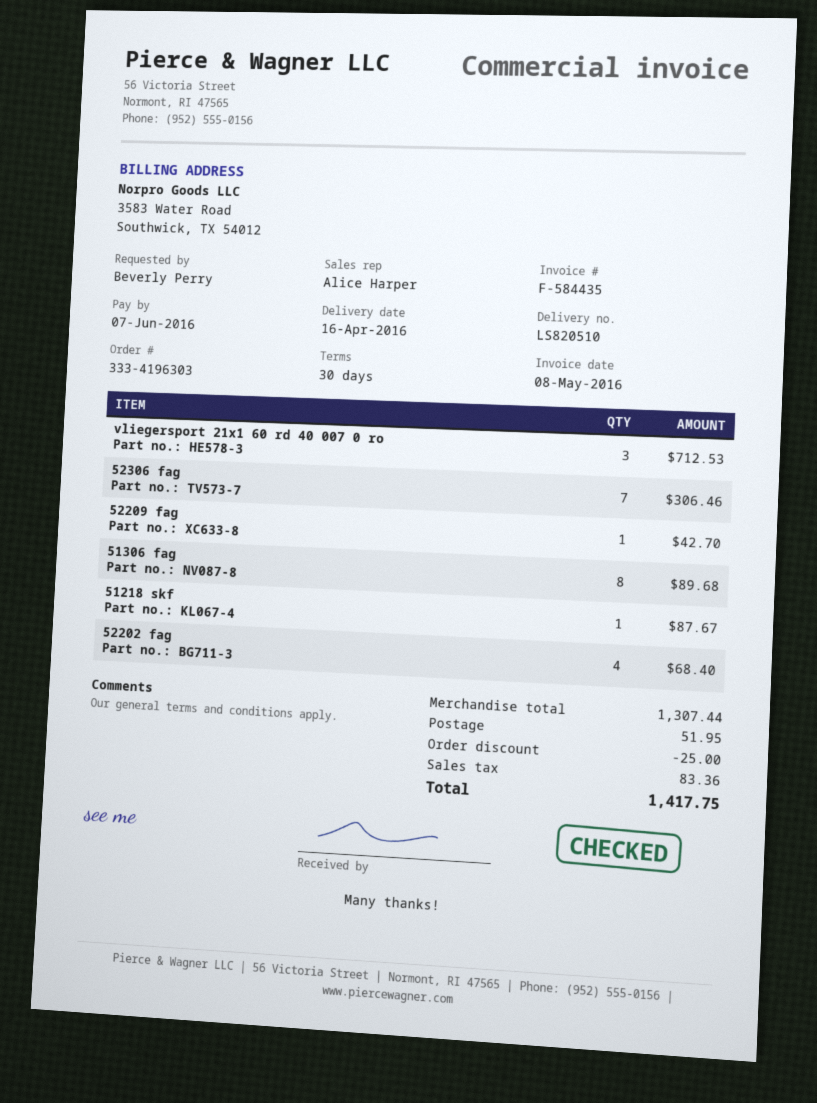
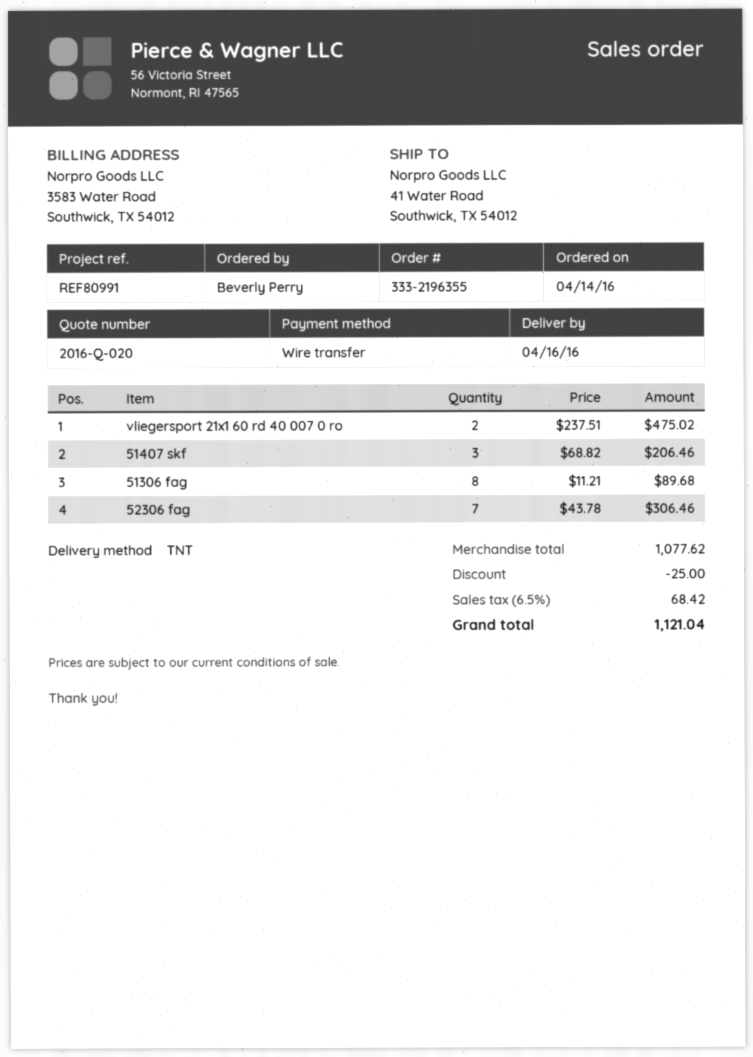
order number: 333-4196303 -> 333-2196355
vliegersport 21x1 60 rd 40 007 0 ro: 3 for 712.53 -> 2 for 475.02
52209 fag: 1 for 42.70 -> none
51218 skf: 1 for 87.67 -> none
52202 fag: 4 for 68.40 -> none
51407 skf: none -> 3 for 206.46
subtotal: 1307.44 -> 1077.62
shipping: 51.95 -> none
tax: 83.36 -> 68.42
total: 1417.75 -> 1121.04

